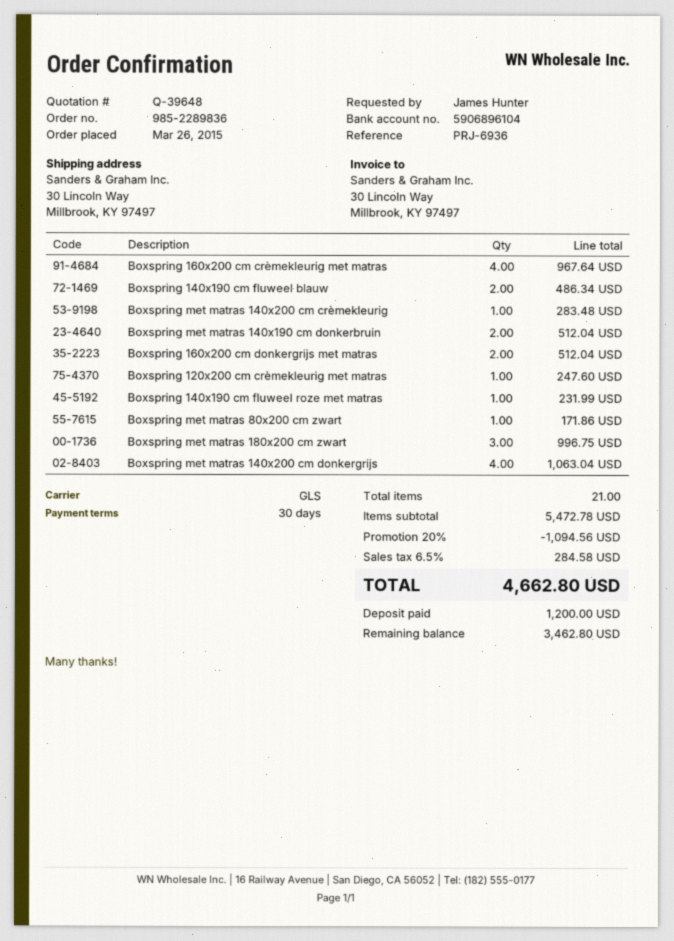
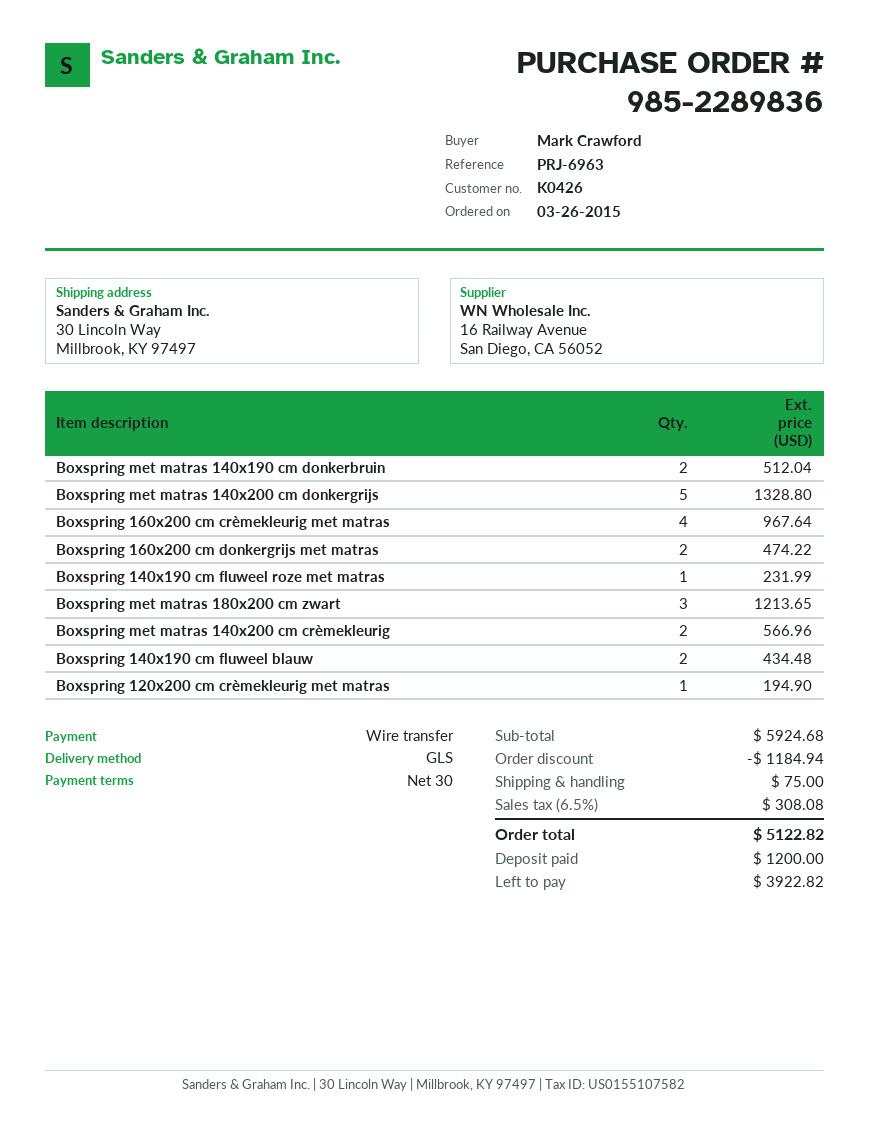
reference: PRJ-6936 -> PRJ-6963
ordered by: James Hunter -> Mark Crawford
Boxspring 140x190 cm fluweel blauw: 2 for 486.34 -> 2 for 434.48
Boxspring met matras 140x200 cm crèmekleurig: 1 for 283.48 -> 2 for 566.96
Boxspring 160x200 cm donkergrijs met matras: 2 for 512.04 -> 2 for 474.22
Boxspring 120x200 cm crèmekleurig met matras: 1 for 247.60 -> 1 for 194.90
Boxspring met matras 80x200 cm zwart: 1 for 171.86 -> none
Boxspring met matras 180x200 cm zwart: 3 for 996.75 -> 3 for 1213.65
Boxspring met matras 140x200 cm donkergrijs: 4 for 1063.04 -> 5 for 1328.80
subtotal: 5472.78 -> 5924.68
discount: 1094.56 -> 1184.94
shipping: none -> 75.00
tax: 6.5% = 284.58 -> 6.5% = 308.08
total: 4662.80 -> 5122.82
balance: 3462.80 -> 3922.82

